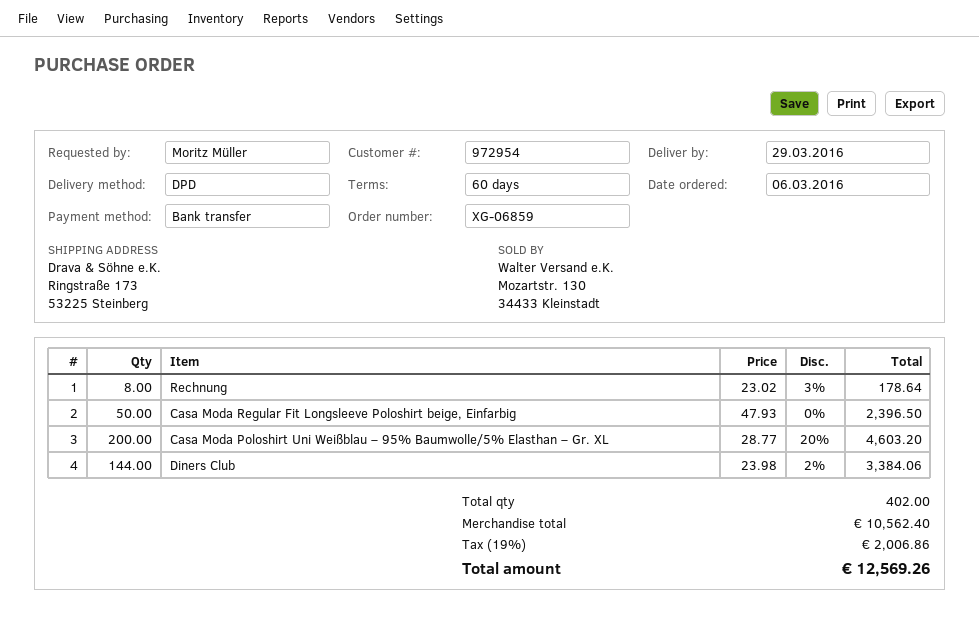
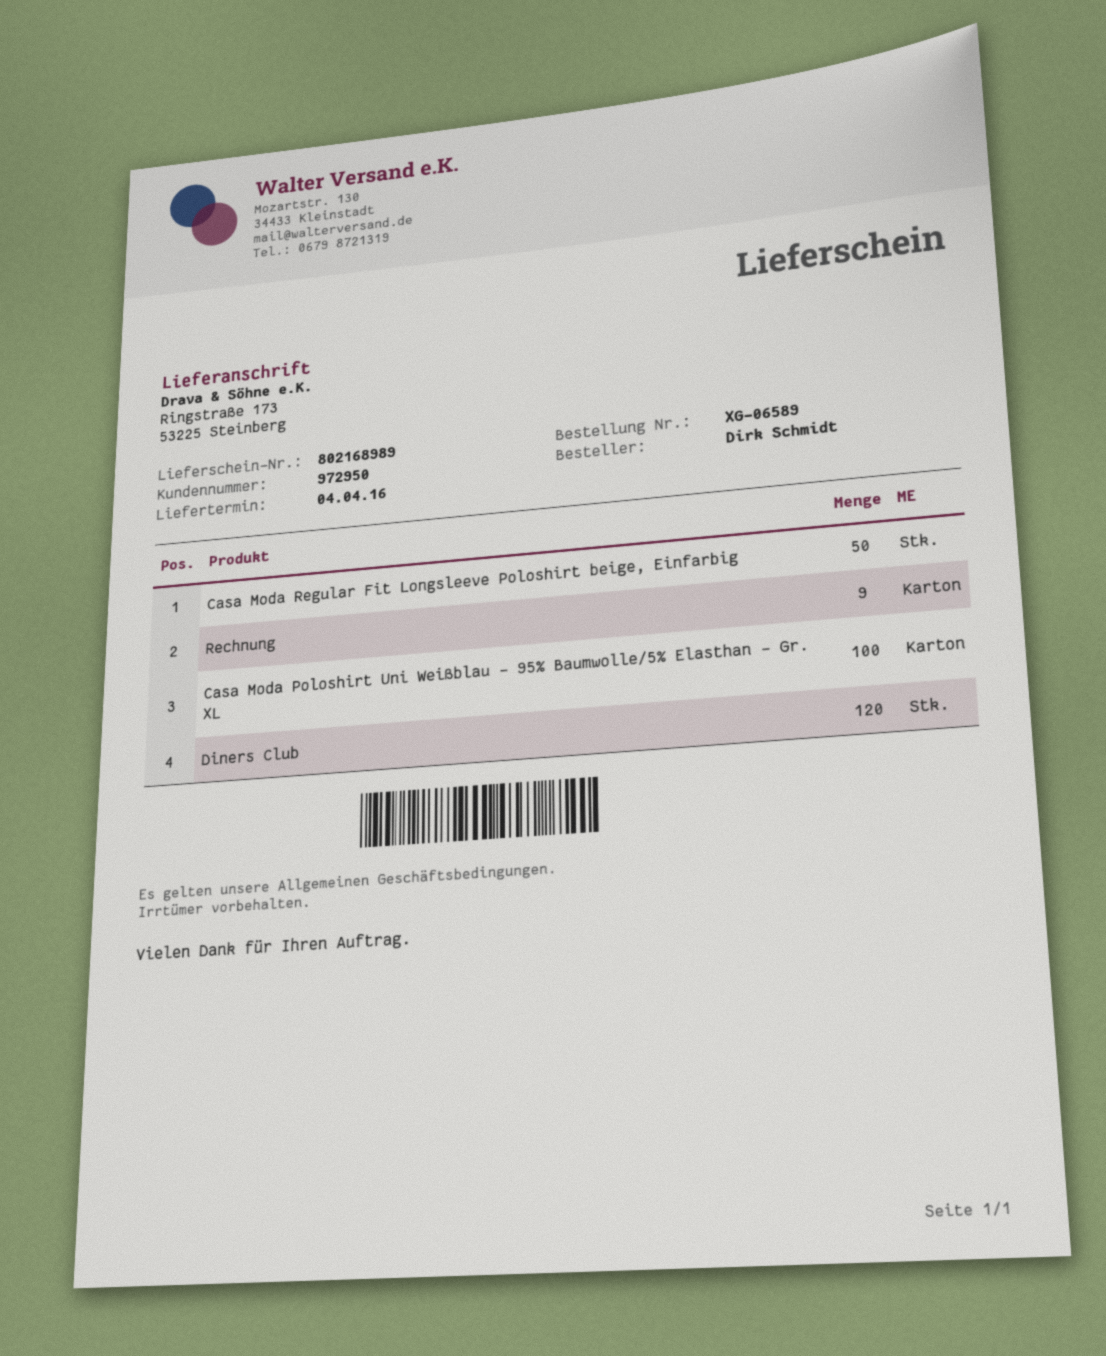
order number: XG-06859 -> XG-06589
delivery date: 2016-03-29 -> 2016-04-04
customer number: 972954 -> 972950
ordered by: Moritz Müller -> Dirk Schmidt
Rechnung: 8 -> 9
Casa Moda Poloshirt Uni Weißblau – 95% Baumwolle/5% Elasthan – Gr. XL: 200 -> 100
Diners Club: 144 -> 120

